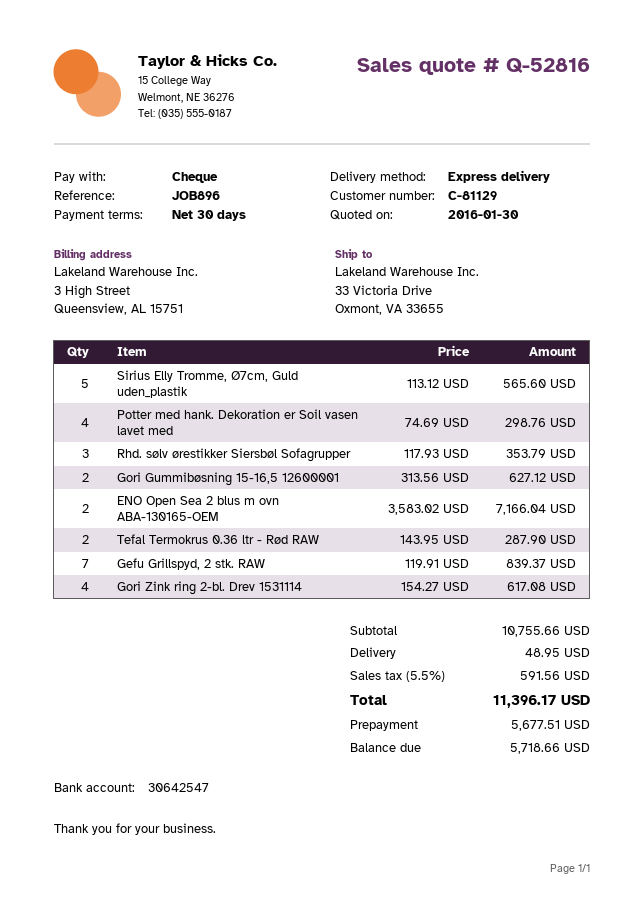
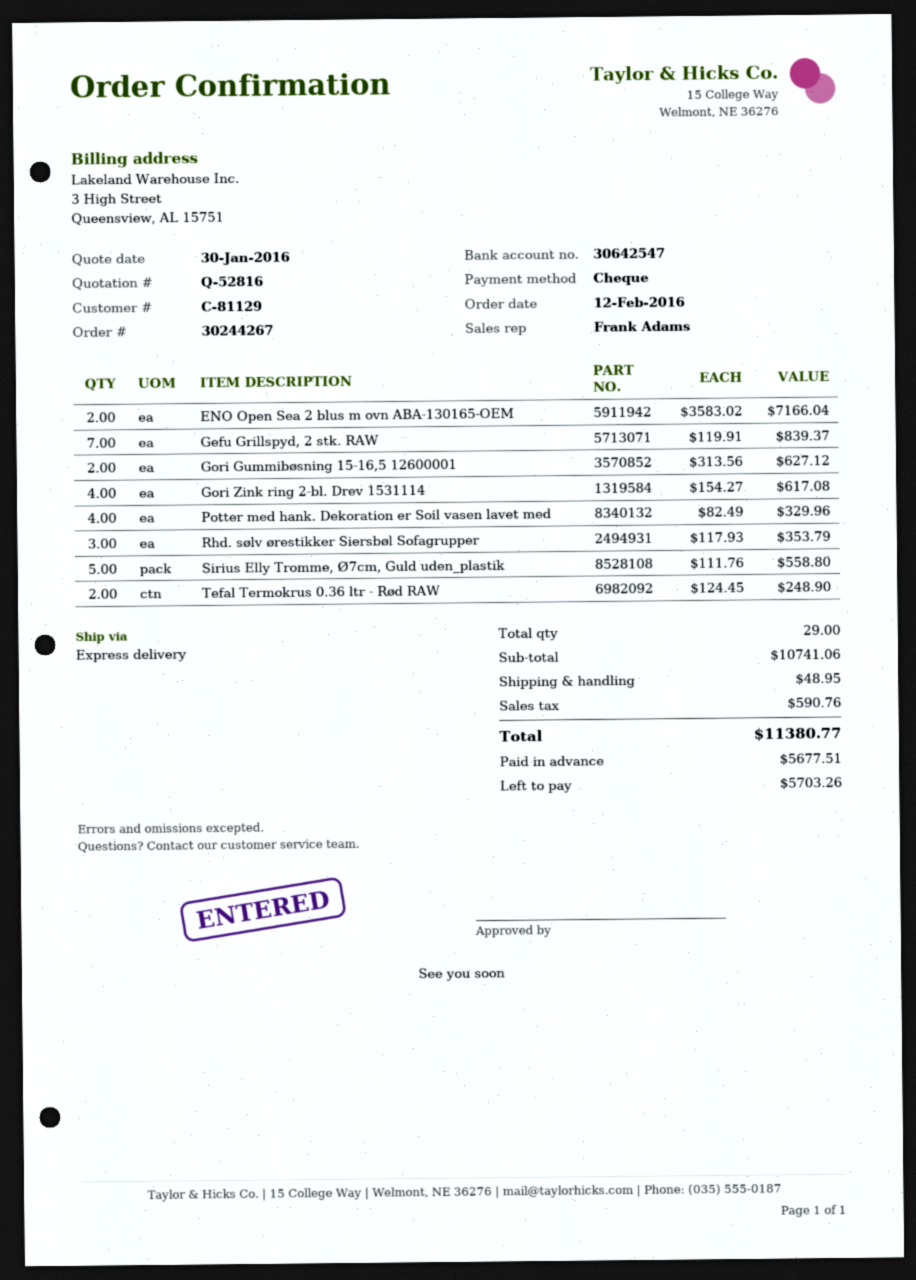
Sirius Elly Tromme, Ø7cm, Guld uden_plastik: 5 x 113.12 = 565.60 -> 5 x 111.76 = 558.80
Potter med hank. Dekoration er Soil vasen lavet med: 4 x 74.69 = 298.76 -> 4 x 82.49 = 329.96
Tefal Termokrus 0.36 ltr - Rød RAW: 2 x 143.95 = 287.90 -> 2 x 124.45 = 248.90
subtotal: 10755.66 -> 10741.06
tax: 591.56 -> 590.76
total: 11396.17 -> 11380.77
balance: 5718.66 -> 5703.26

